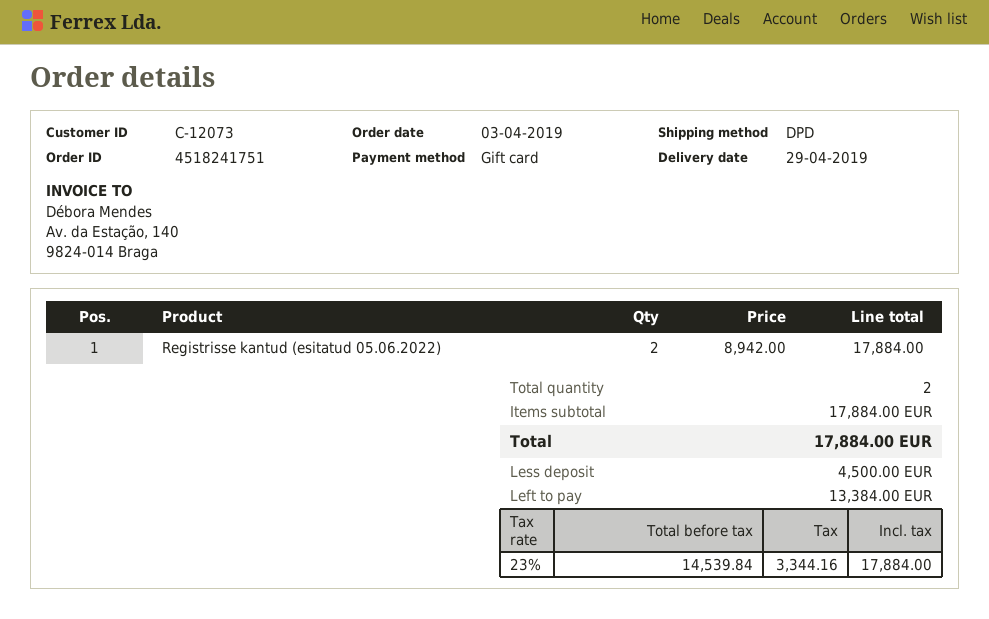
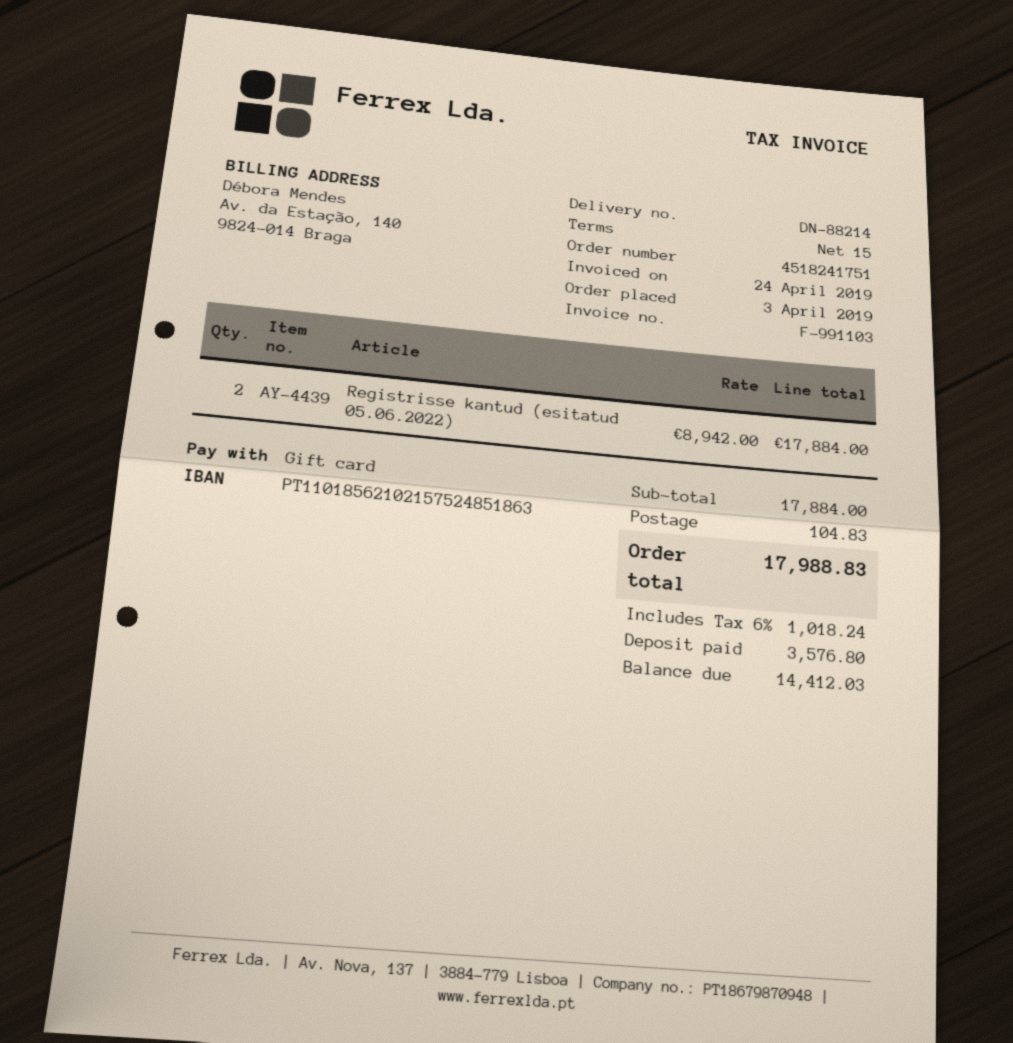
shipping: none -> 104.83
tax: 23% = 3344.16 -> 6% = 1018.24
total: 17884.00 -> 17988.83
deposit: 4500.00 -> 3576.80
balance: 13384.00 -> 14412.03

